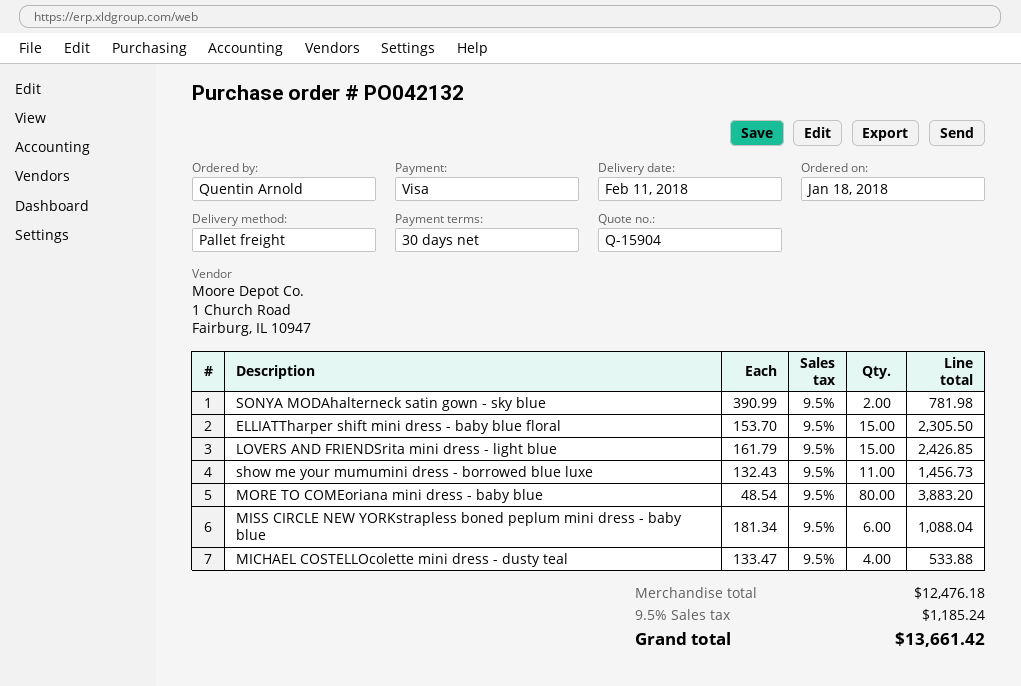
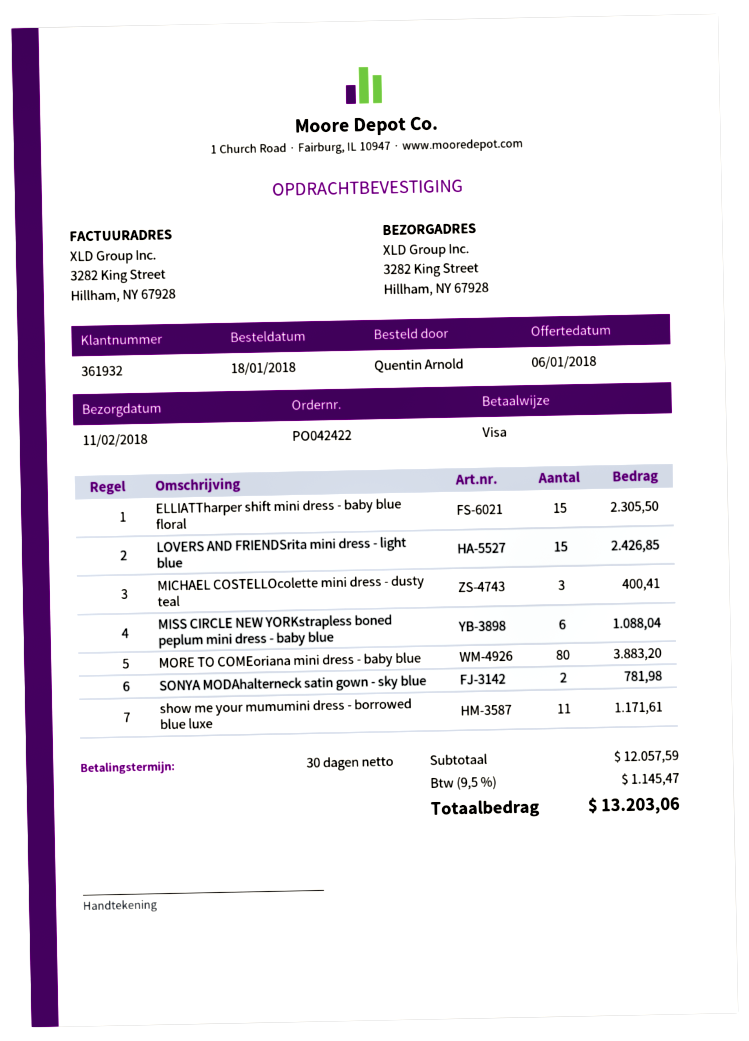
order number: PO042132 -> PO042422
show me your mumumini dress - borrowed blue luxe: 11 for 1456.73 -> 11 for 1171.61
MICHAEL COSTELLOcolette mini dress - dusty teal: 4 for 533.88 -> 3 for 400.41
subtotal: 12476.18 -> 12057.59
tax: 9.5% = 1185.24 -> 9.5% = 1145.47
total: 13661.42 -> 13203.06

